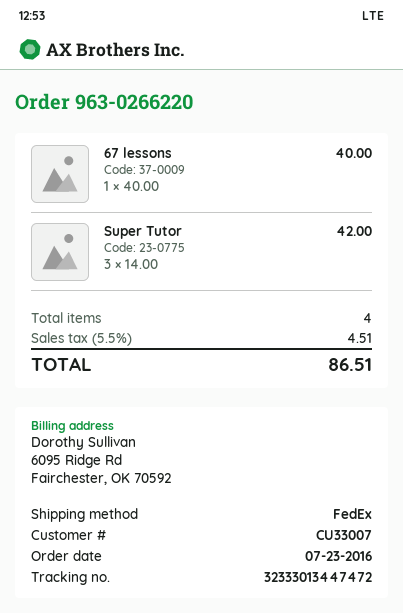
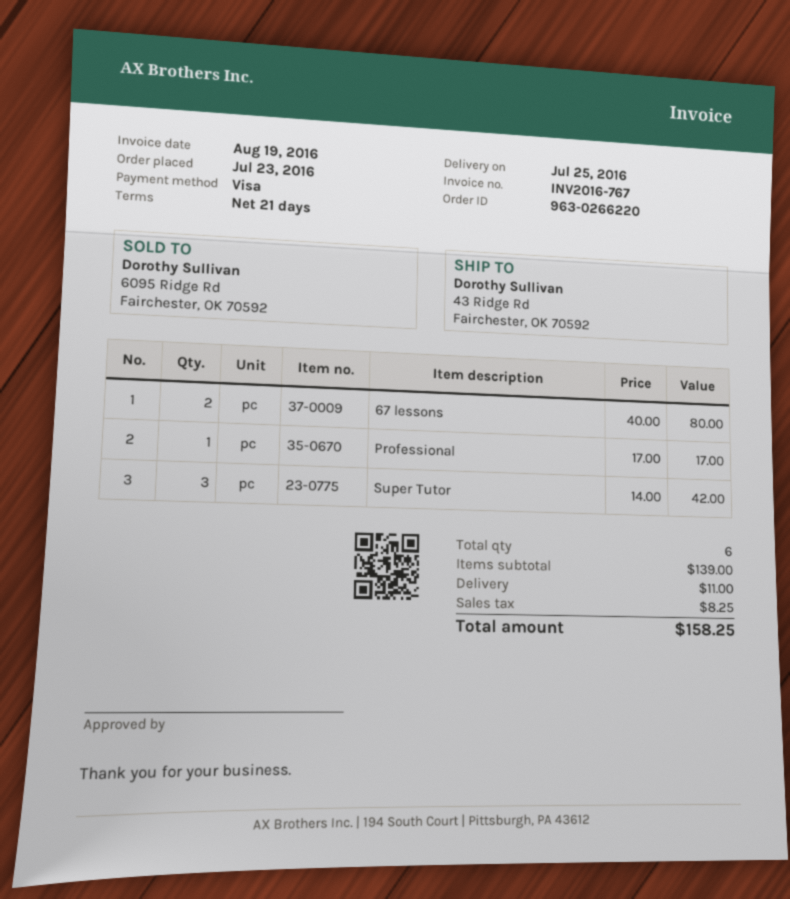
67 lessons: 1 x 40.00 = 40.00 -> 2 x 40.00 = 80.00
Professional: none -> 1 x 17.00 = 17.00
total quantity: 4 -> 6
shipping: none -> 11.00
tax: 4.51 -> 8.25
total: 86.51 -> 158.25

